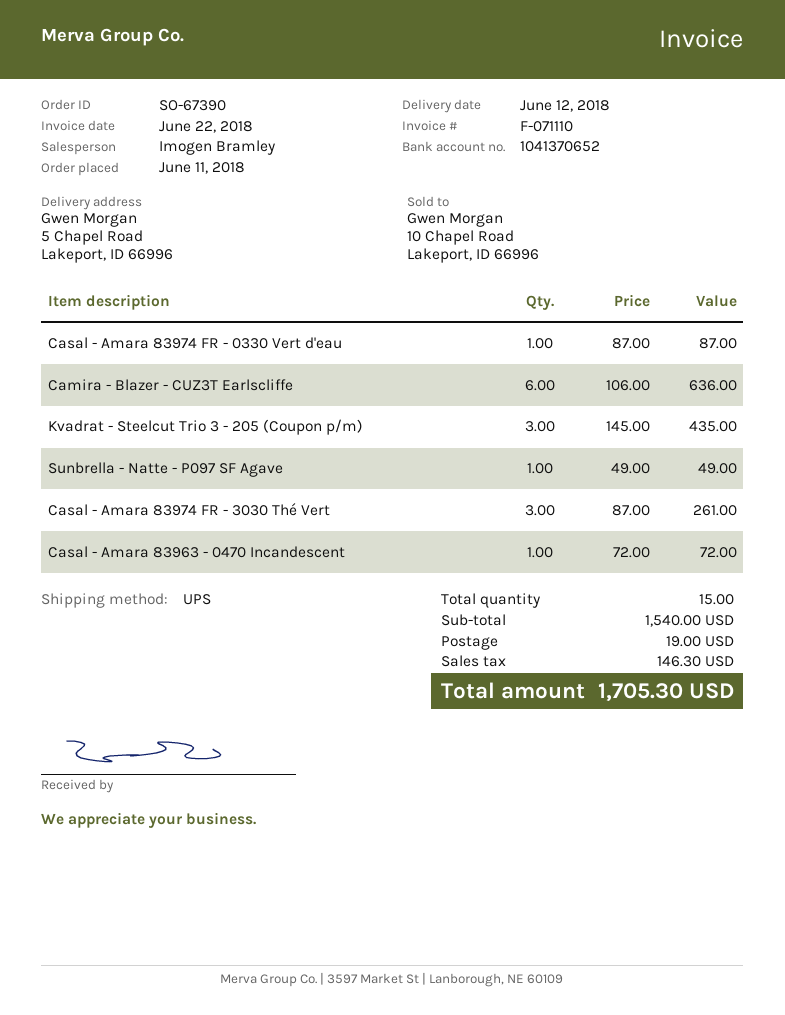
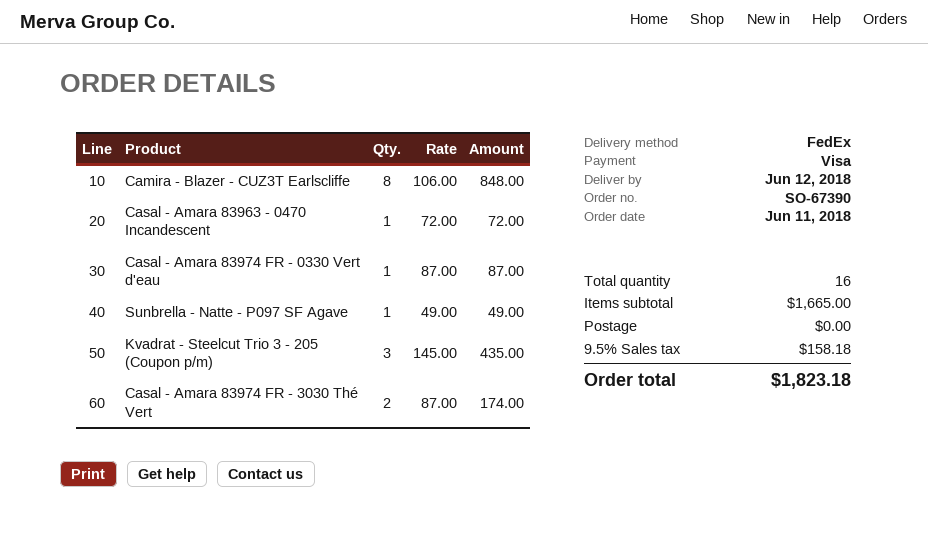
shipping method: UPS -> FedEx
Camira - Blazer - CUZ3T Earlscliffe: 6 x 106.00 = 636.00 -> 8 x 106.00 = 848.00
Casal - Amara 83974 FR - 3030 Thé Vert: 3 x 87.00 = 261.00 -> 2 x 87.00 = 174.00
total quantity: 15 -> 16
subtotal: 1540.00 -> 1665.00
shipping: 19.00 -> 0.00
tax: 146.30 -> 158.18
total: 1705.30 -> 1823.18

